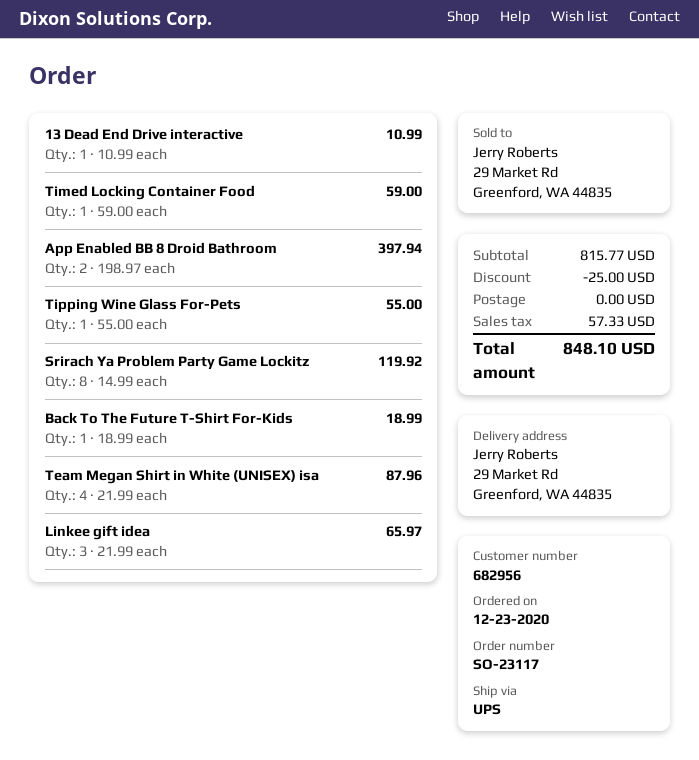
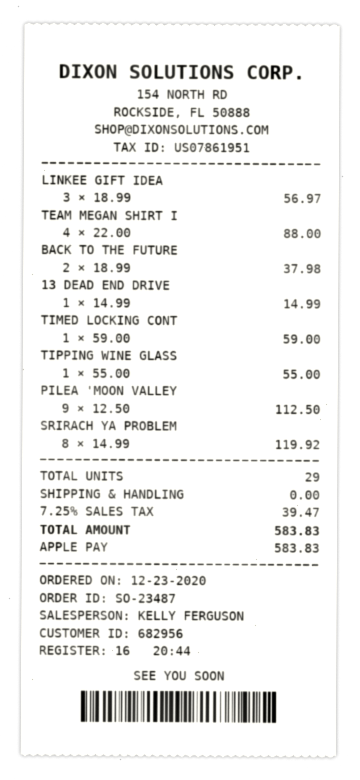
order number: SO-23117 -> SO-23487
13 Dead End Drive interactive: 1 x 10.99 = 10.99 -> 1 x 14.99 = 14.99
App Enabled BB 8 Droid Bathroom: 2 x 198.97 = 397.94 -> none
Back To The Future T-Shirt For-Kids: 1 x 18.99 = 18.99 -> 2 x 18.99 = 37.98
Team Megan Shirt in White (UNISEX) isa: 4 x 21.99 = 87.96 -> 4 x 22.00 = 88.00
Linkee gift idea: 3 x 21.99 = 65.97 -> 3 x 18.99 = 56.97
PILEA 'MOON VALLEY: none -> 9 x 12.50 = 112.50
discount: 25.00 -> none
tax: 57.33 -> 39.47
total: 848.10 -> 583.83

